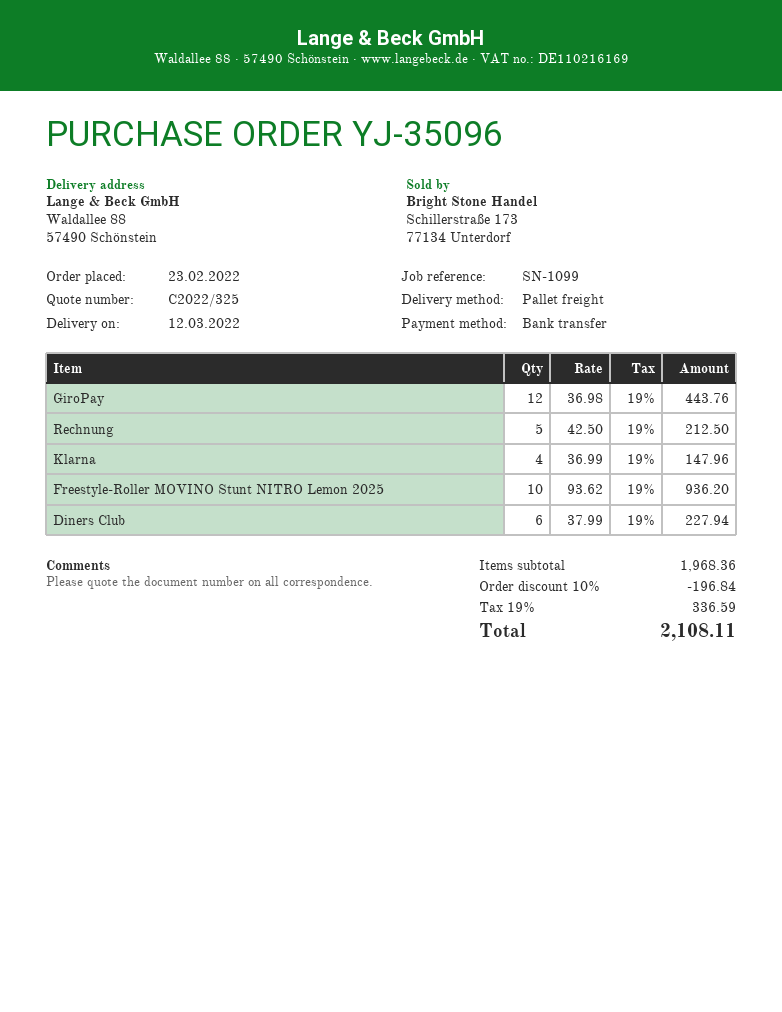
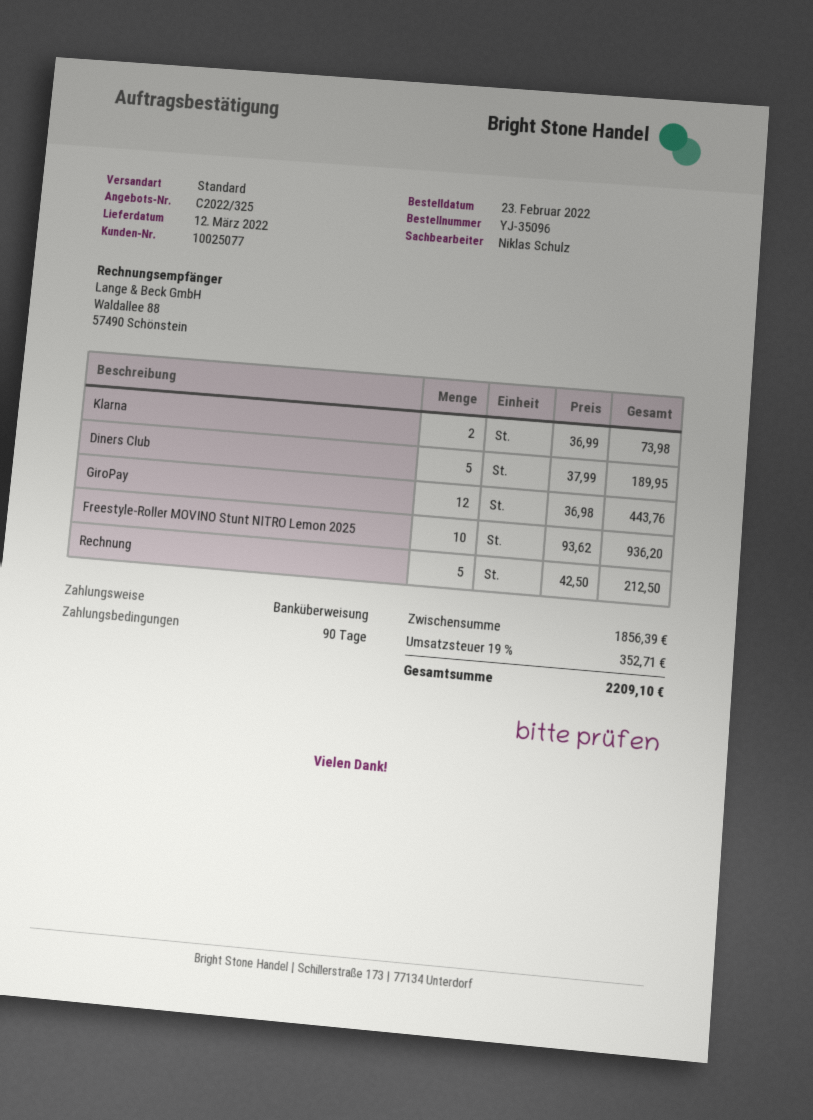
shipping method: pallet freight -> standard
Klarna: 4 x 36.99 = 147.96 -> 2 x 36.99 = 73.98
Diners Club: 6 x 37.99 = 227.94 -> 5 x 37.99 = 189.95
subtotal: 1968.36 -> 1856.39
discount: 10% = 196.84 -> none
tax: 19% = 336.59 -> 19% = 352.71
total: 2108.11 -> 2209.10

